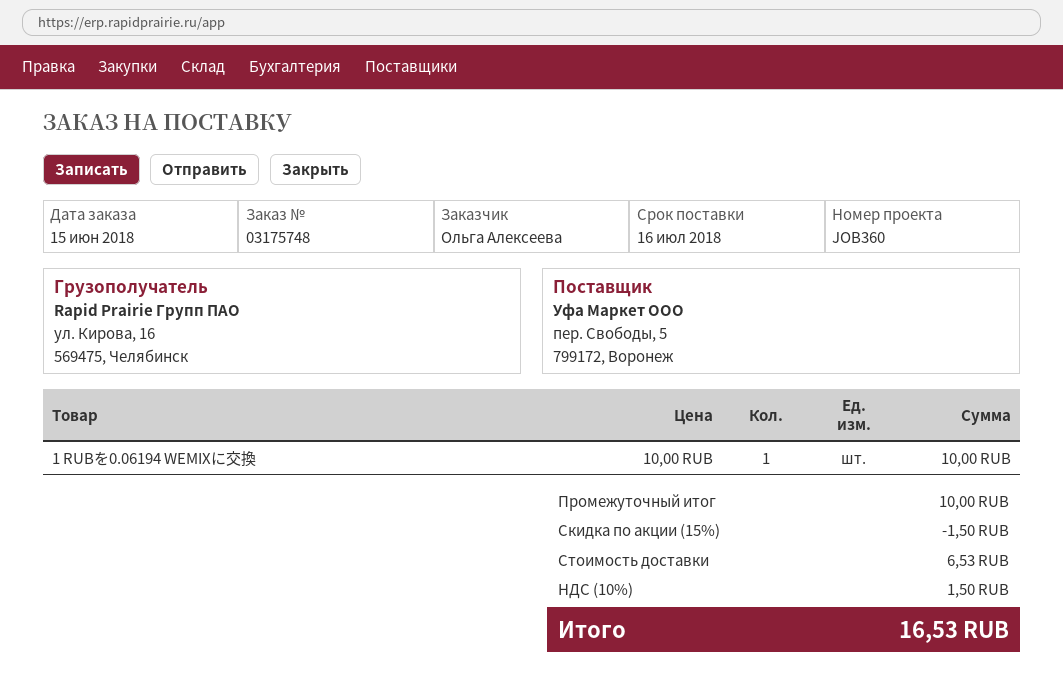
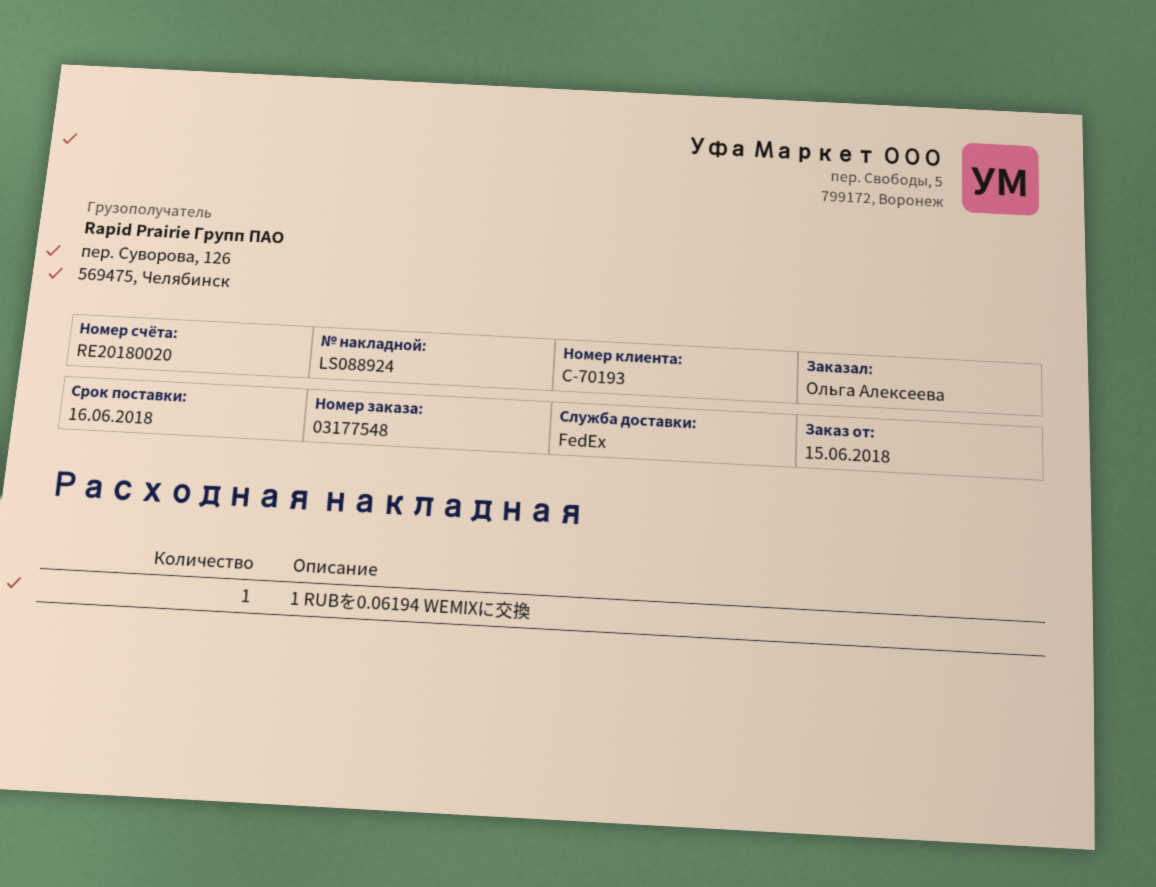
order number: 03175748 -> 03177548
delivery date: 2018-07-16 -> 2018-06-16
ship to: ул. Кирова, 16, 569475, Челябинск -> пер. Суворова, 126, 569475, Челябинск

